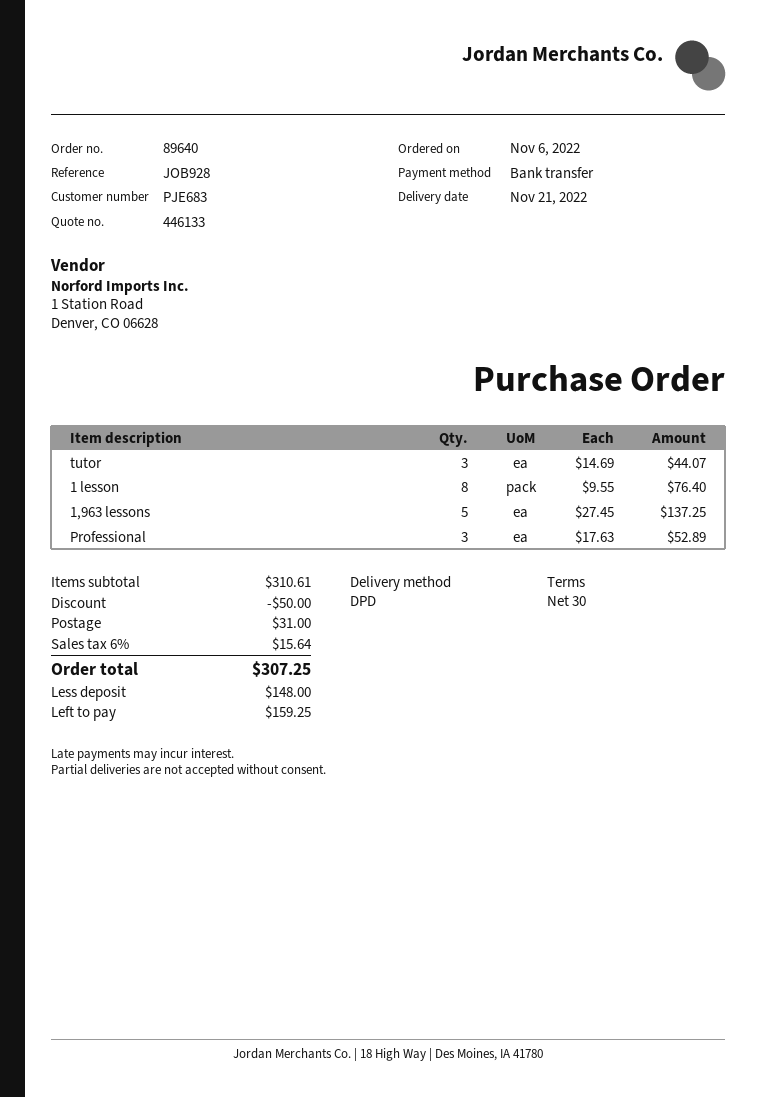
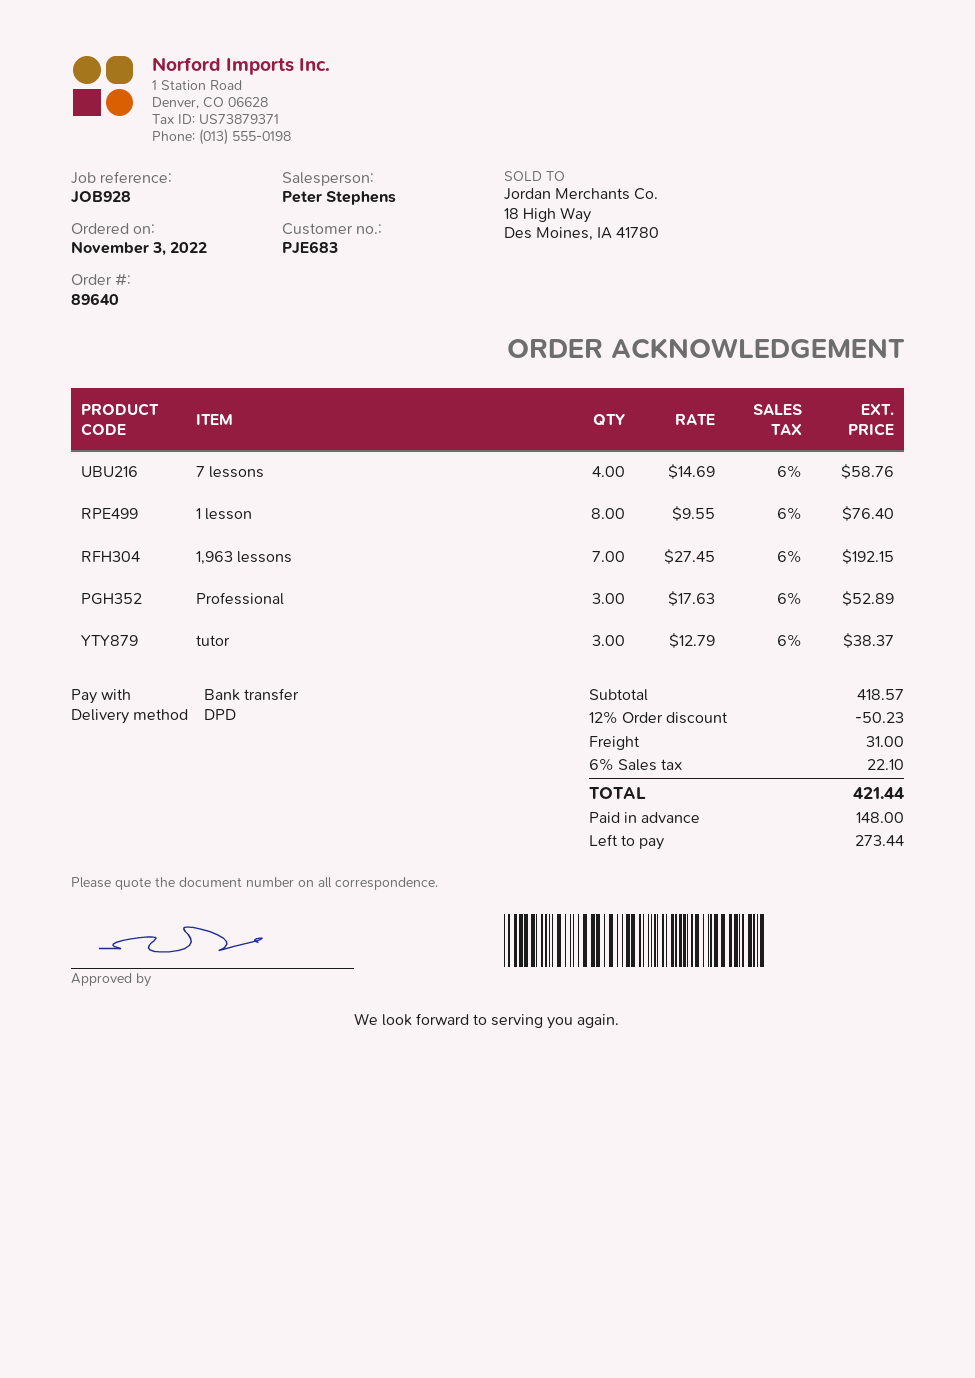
order date: 2022-11-06 -> 2022-11-03
tutor: 3 x 14.69 = 44.07 -> 3 x 12.79 = 38.37
1,963 lessons: 5 x 27.45 = 137.25 -> 7 x 27.45 = 192.15
7 lessons: none -> 4 x 14.69 = 58.76
subtotal: 310.61 -> 418.57
discount: 50.00 -> 50.23
tax: 6% = 15.64 -> 6% = 22.10
total: 307.25 -> 421.44
balance: 159.25 -> 273.44

